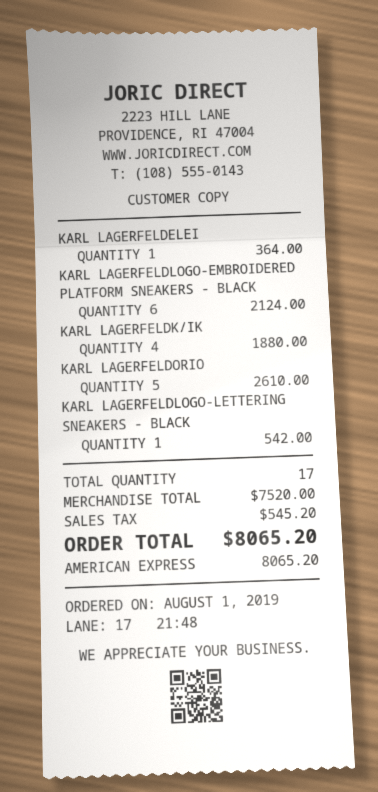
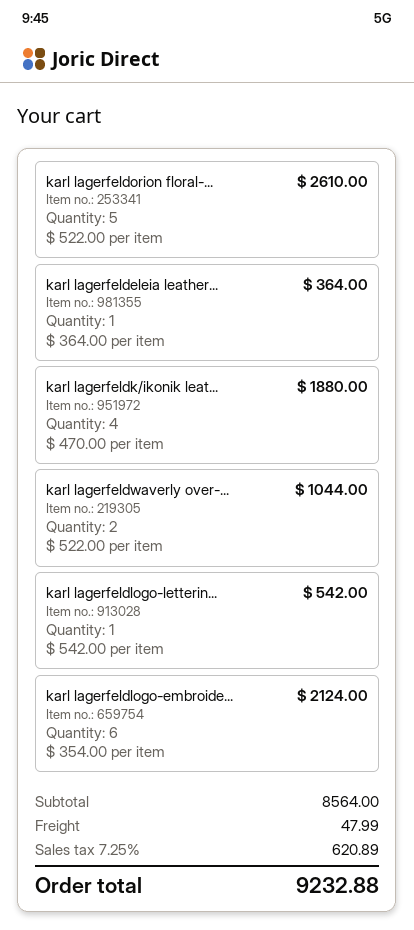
karl lagerfeldwaverly over-...: none -> 2 for 1044.00
subtotal: 7520.00 -> 8564.00
shipping: none -> 47.99
tax: 545.20 -> 620.89
total: 8065.20 -> 9232.88

